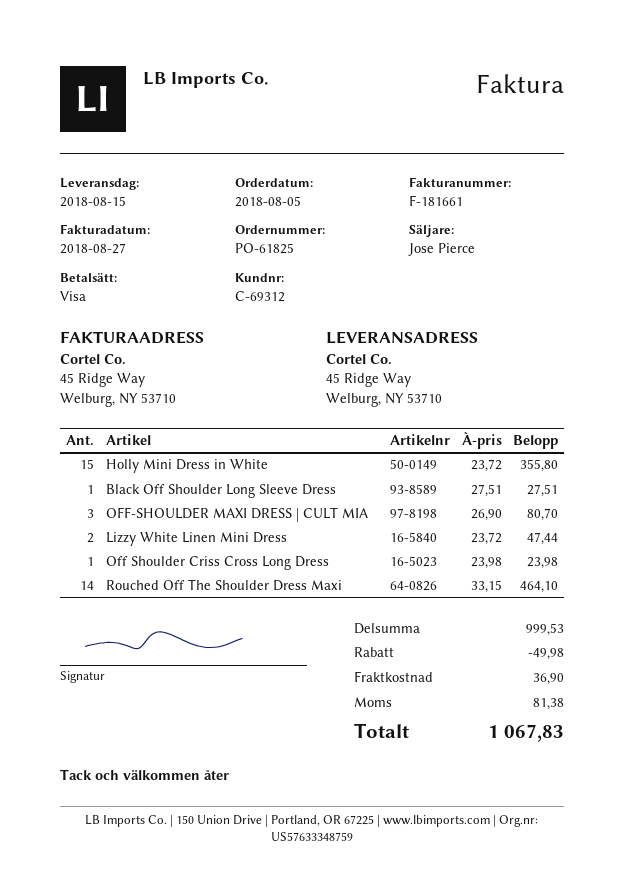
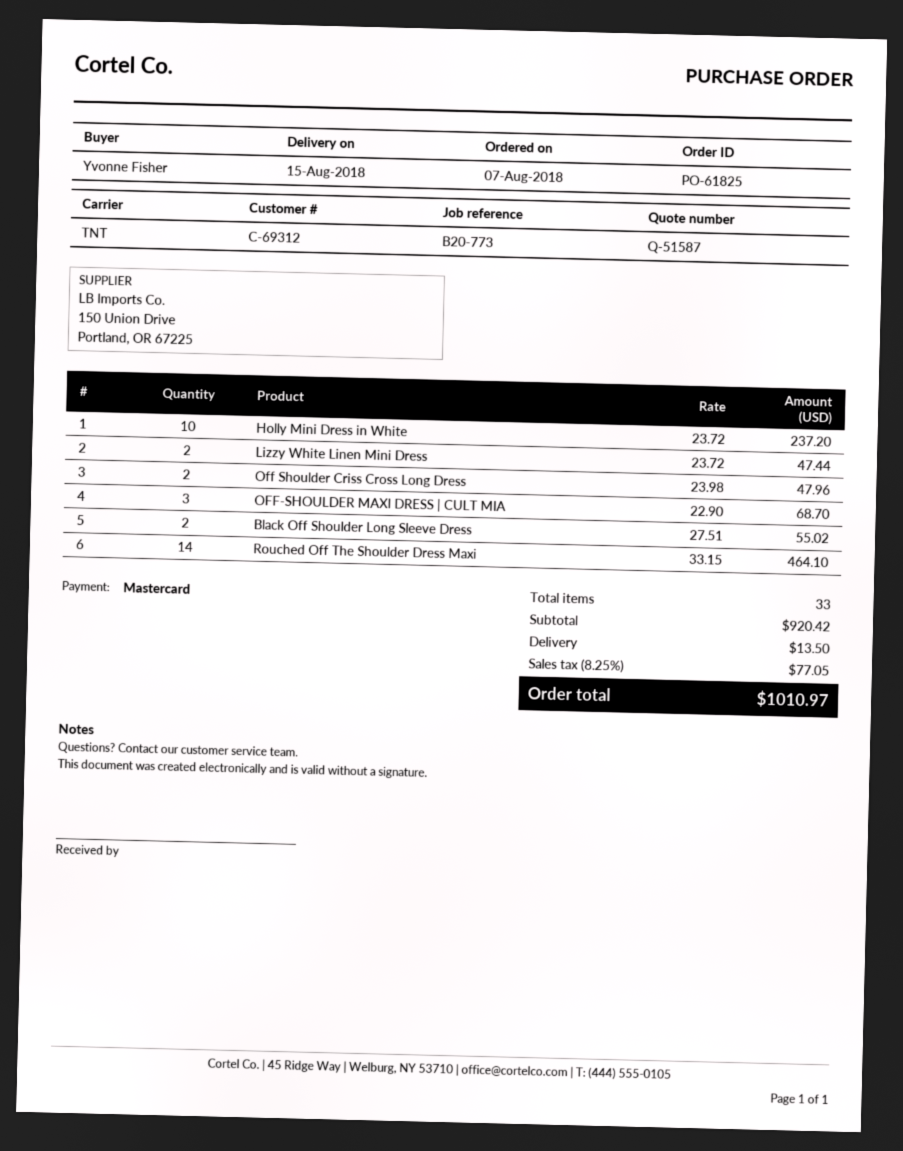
order date: 2018-08-05 -> 2018-08-07
payment method: Visa -> Mastercard
Holly Mini Dress in White: 15 x 23.72 = 355.80 -> 10 x 23.72 = 237.20
Black Off Shoulder Long Sleeve Dress: 1 x 27.51 = 27.51 -> 2 x 27.51 = 55.02
OFF-SHOULDER MAXI DRESS | CULT MIA: 3 x 26.90 = 80.70 -> 3 x 22.90 = 68.70
Off Shoulder Criss Cross Long Dress: 1 x 23.98 = 23.98 -> 2 x 23.98 = 47.96
subtotal: 999.53 -> 920.42
discount: 49.98 -> none
shipping: 36.90 -> 13.50
tax: 81.38 -> 77.05
total: 1067.83 -> 1010.97

